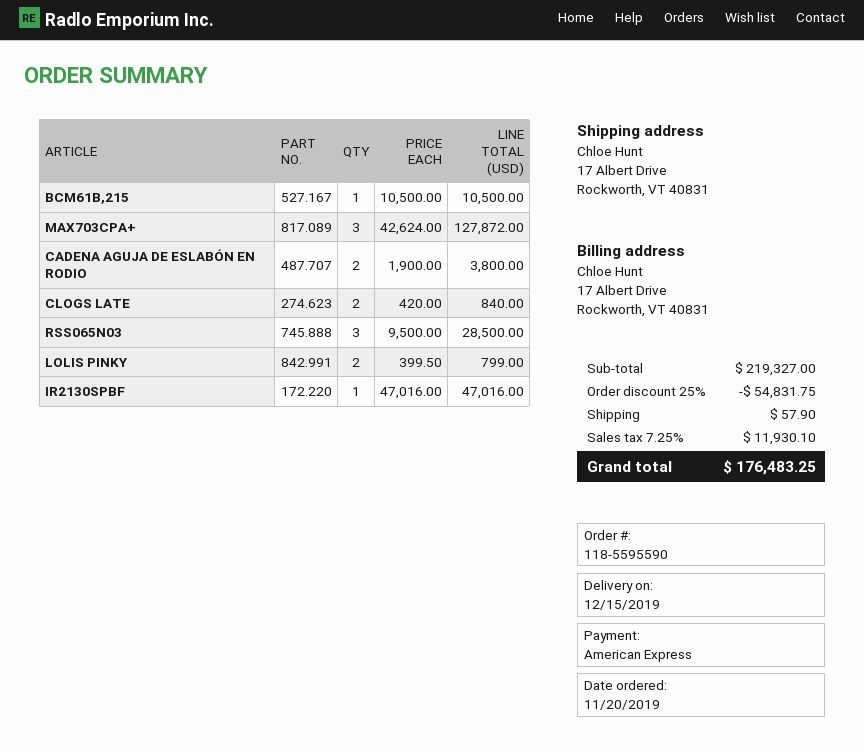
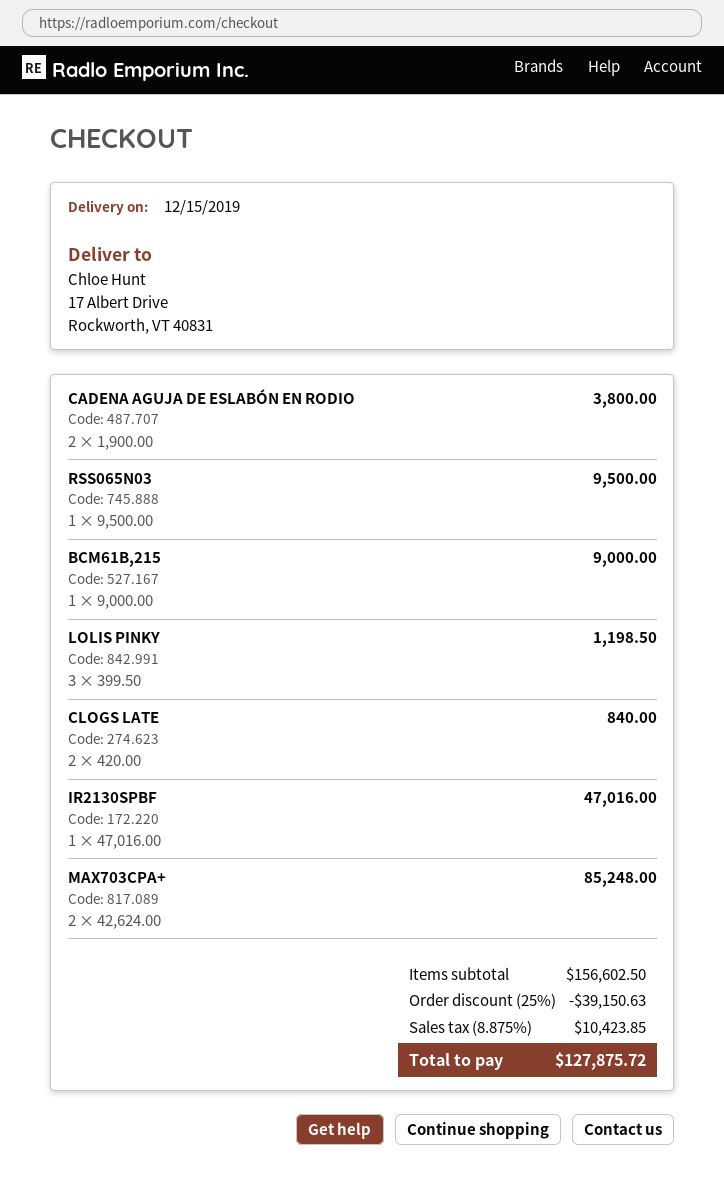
BCM61B,215: 1 x 10500.00 = 10500.00 -> 1 x 9000.00 = 9000.00
MAX703CPA+: 3 x 42624.00 = 127872.00 -> 2 x 42624.00 = 85248.00
RSS065N03: 3 x 9500.00 = 28500.00 -> 1 x 9500.00 = 9500.00
LOLIS PINKY: 2 x 399.50 = 799.00 -> 3 x 399.50 = 1198.50
subtotal: 219327.00 -> 156602.50
discount: 25% = 54831.75 -> 25% = 39150.63
shipping: 57.90 -> none
tax: 7.25% = 11930.10 -> 8.875% = 10423.85
total: 176483.25 -> 127875.72

